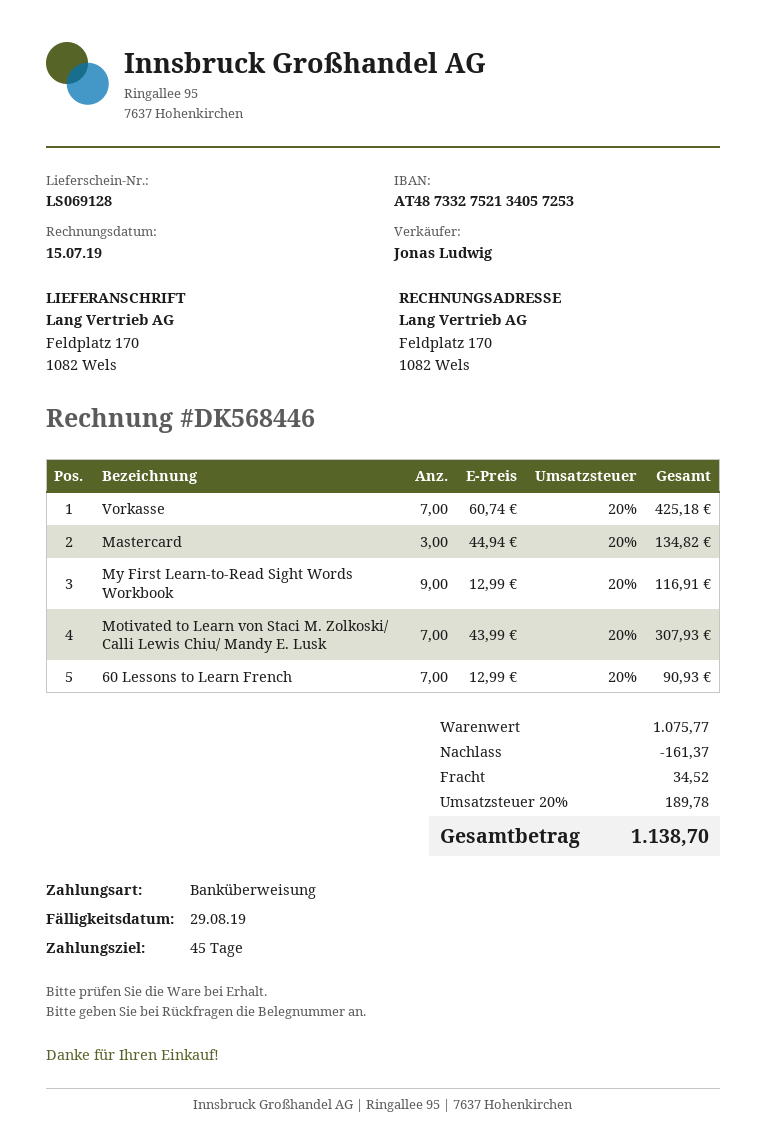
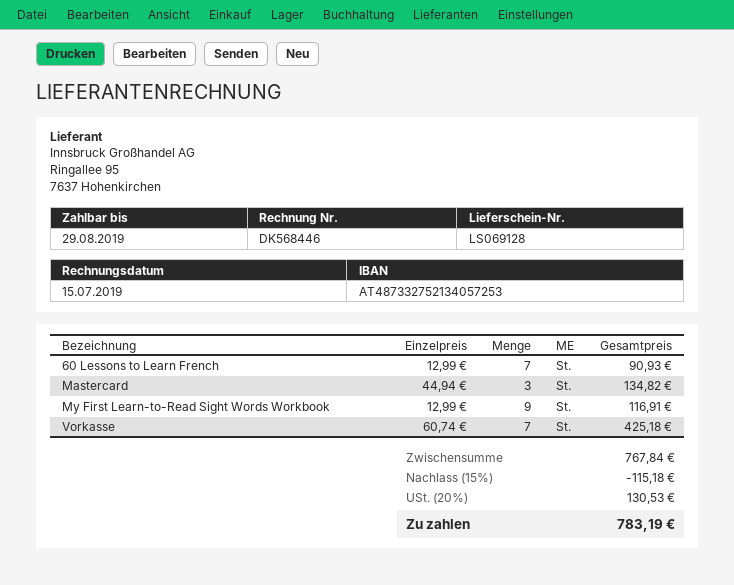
Motivated to Learn von Staci M. Zolkoski/ Calli Lewis Chiu/ Mandy E. Lusk: 7 x 43.99 = 307.93 -> none
subtotal: 1075.77 -> 767.84
discount: 161.37 -> 115.18
shipping: 34.52 -> none
tax: 20% = 189.78 -> 20% = 130.53
total: 1138.70 -> 783.19

